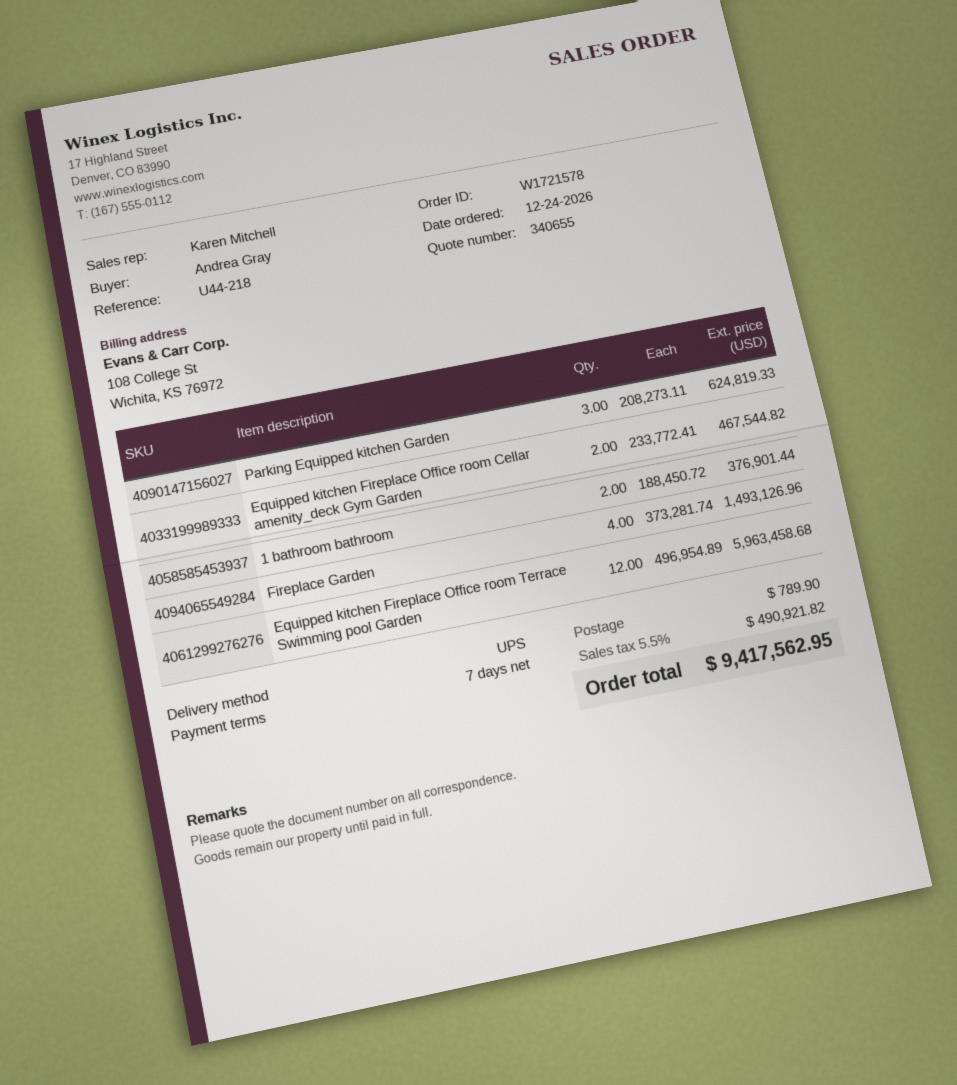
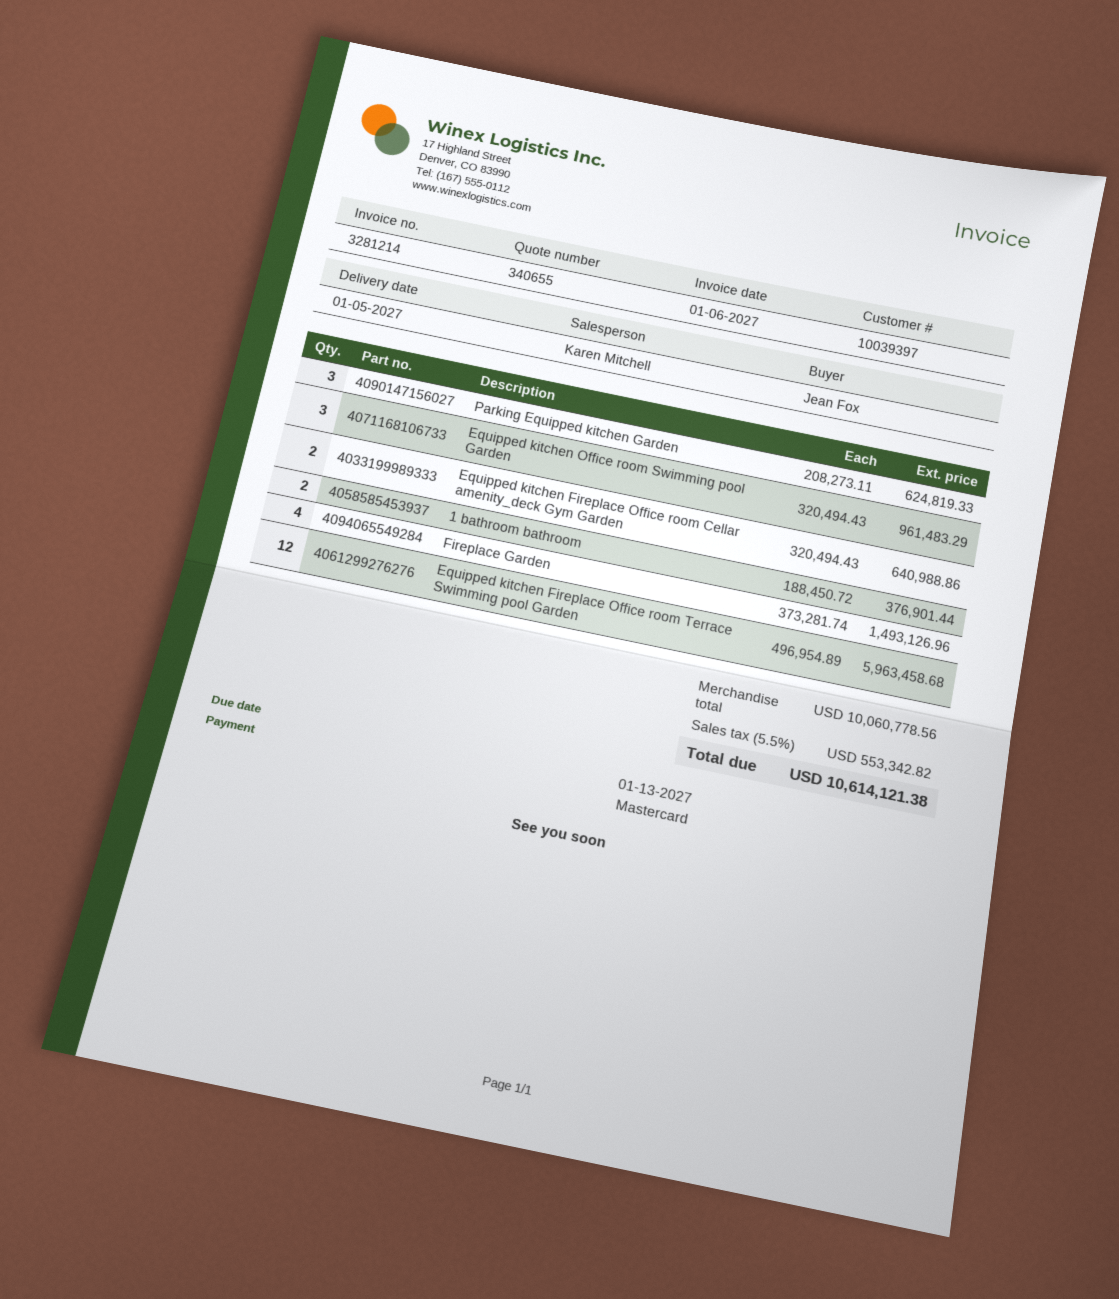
ordered by: Andrea Gray -> Jean Fox
Equipped kitchen Fireplace Office room Cellar amenity_deck Gym Garden: 2 x 233772.41 = 467544.82 -> 2 x 320494.43 = 640988.86
Equipped kitchen Office room Swimming pool Garden: none -> 3 x 320494.43 = 961483.29
shipping: 789.90 -> none
tax: 5.5% = 490921.82 -> 5.5% = 553342.82
total: 9417562.95 -> 10614121.38

